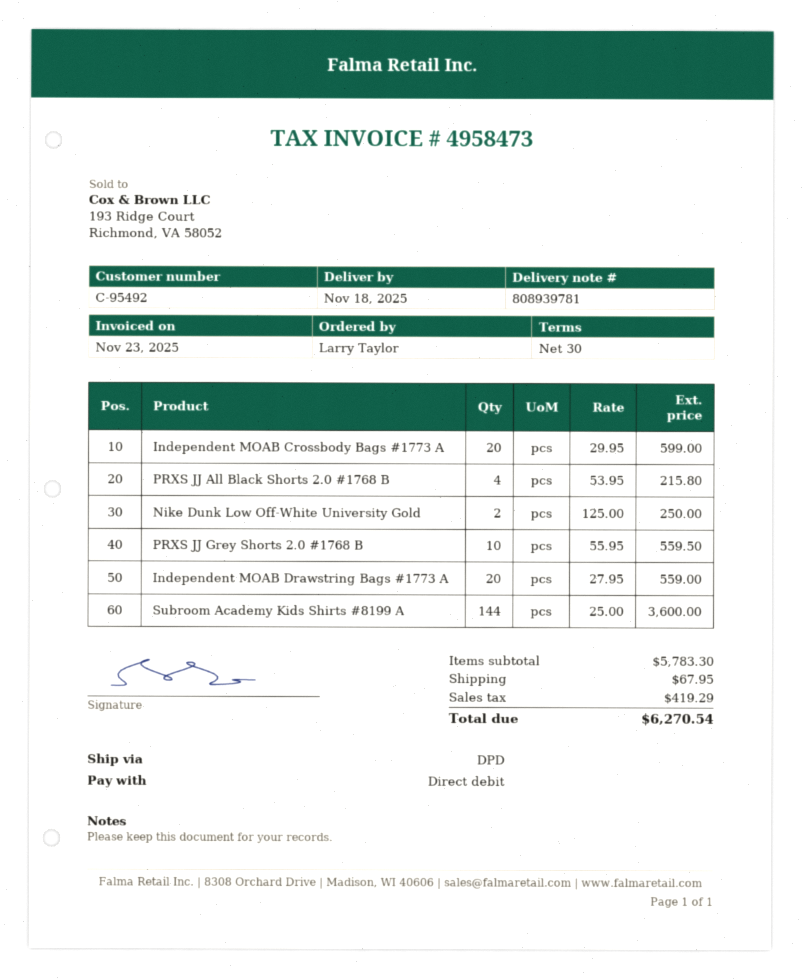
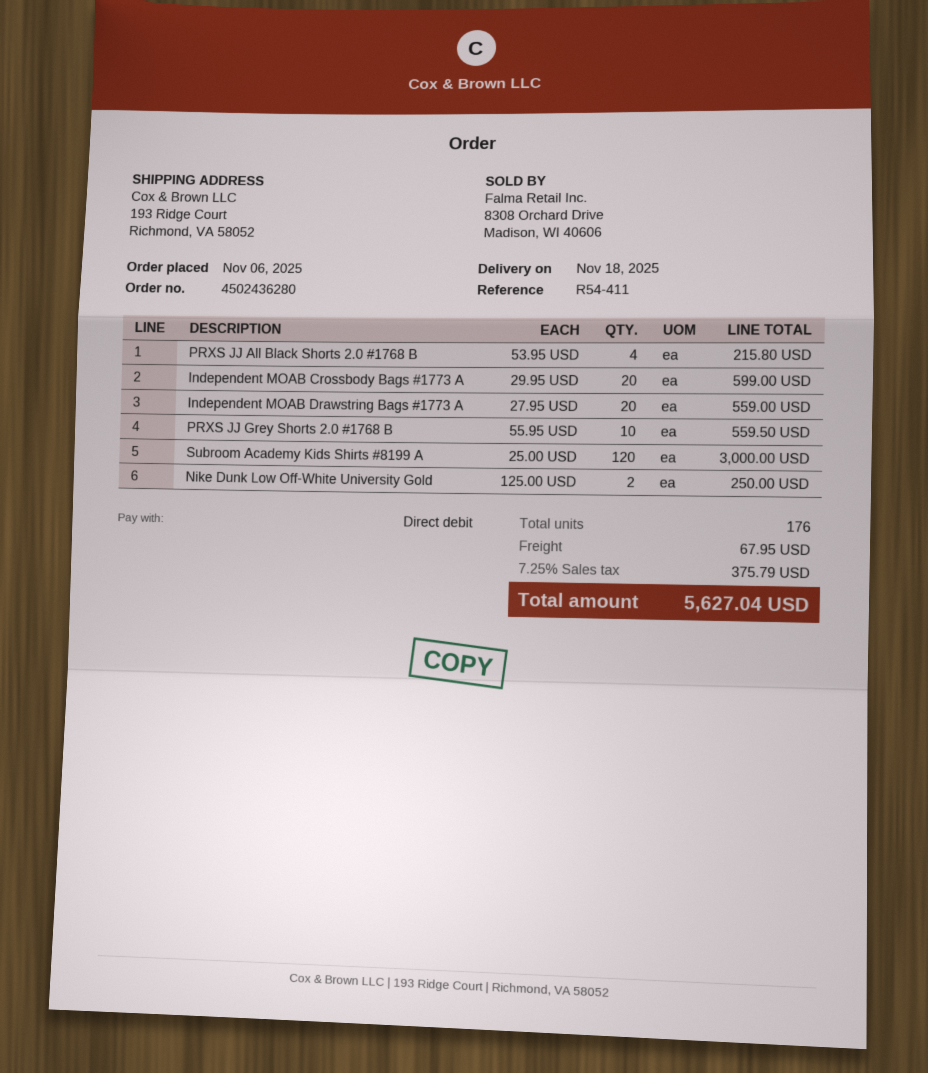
Subroom Academy Kids Shirts #8199 A: 144 x 25.00 = 3600.00 -> 120 x 25.00 = 3000.00
tax: 419.29 -> 375.79
total: 6270.54 -> 5627.04

